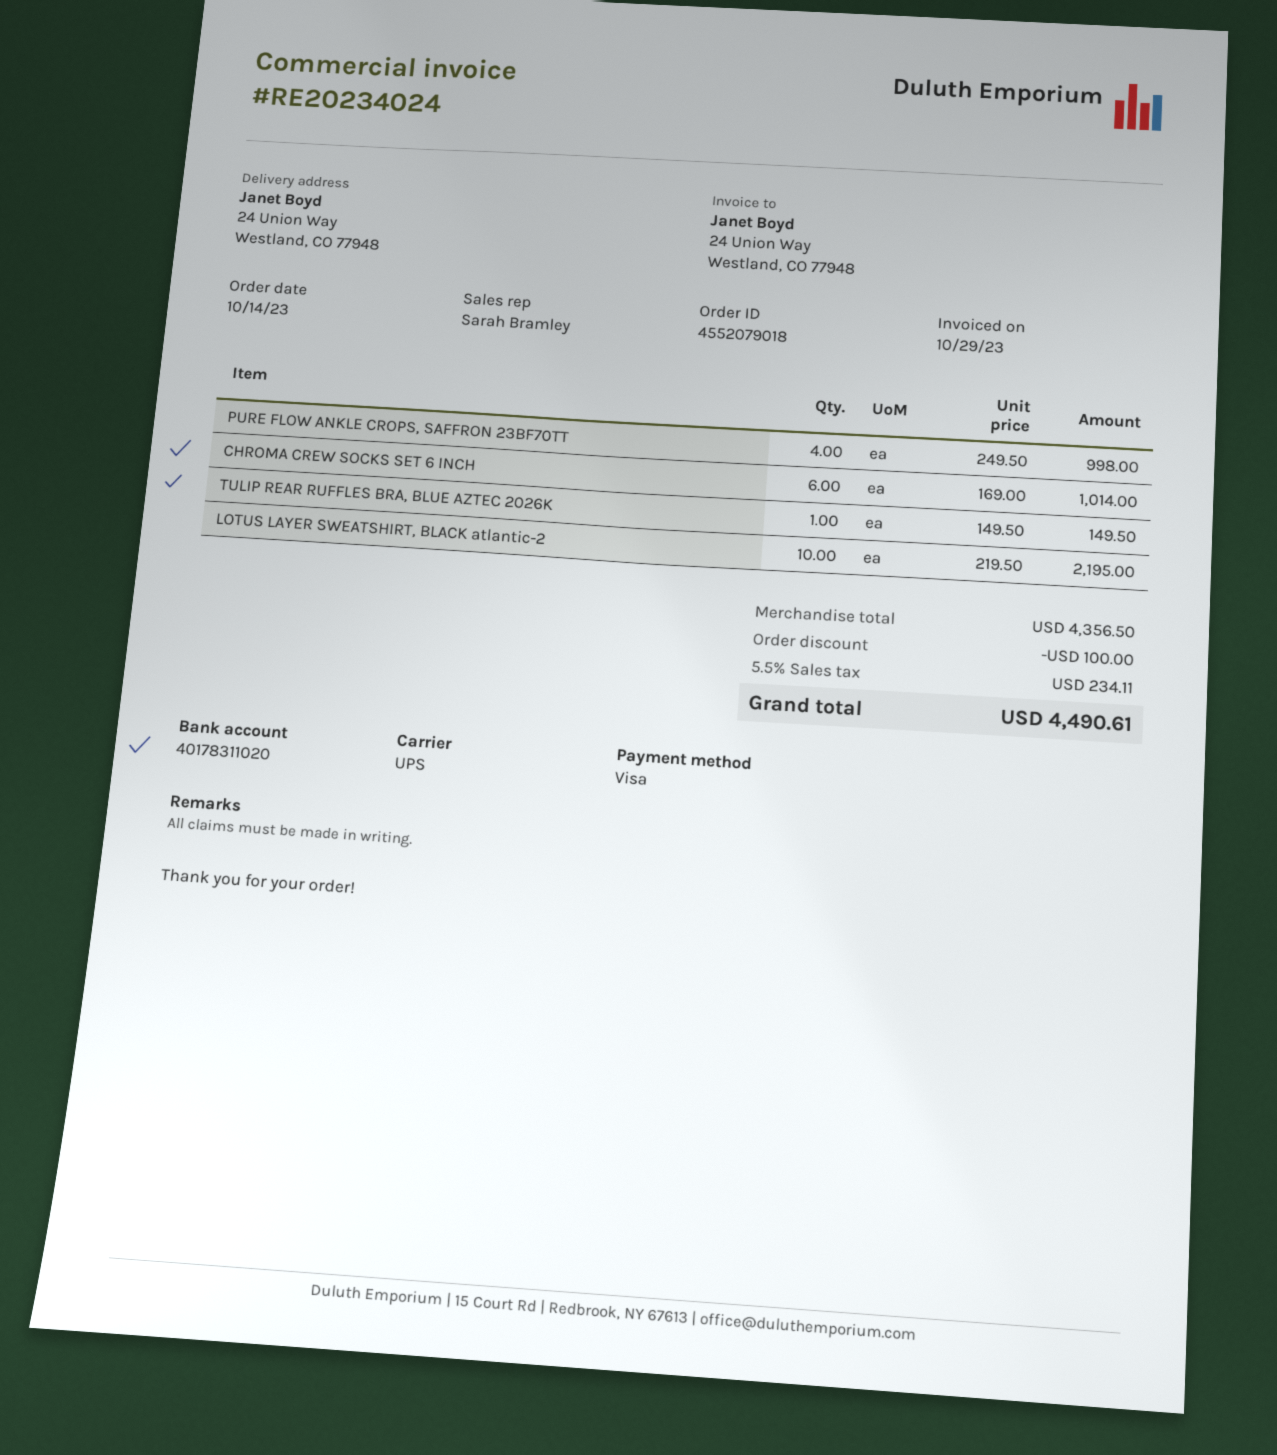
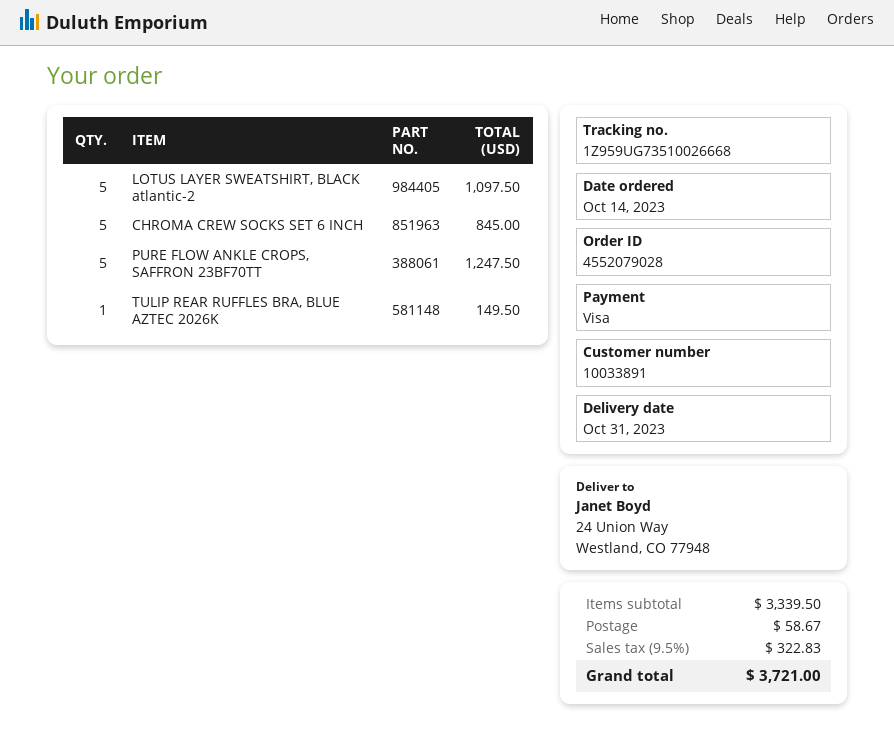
order number: 4552079018 -> 4552079028
PURE FLOW ANKLE CROPS, SAFFRON 23BF70TT: 4 for 998.00 -> 5 for 1247.50
CHROMA CREW SOCKS SET 6 INCH: 6 for 1014.00 -> 5 for 845.00
LOTUS LAYER SWEATSHIRT, BLACK atlantic-2: 10 for 2195.00 -> 5 for 1097.50
subtotal: 4356.50 -> 3339.50
discount: 100.00 -> none
shipping: none -> 58.67
tax: 5.5% = 234.11 -> 9.5% = 322.83
total: 4490.61 -> 3721.00

